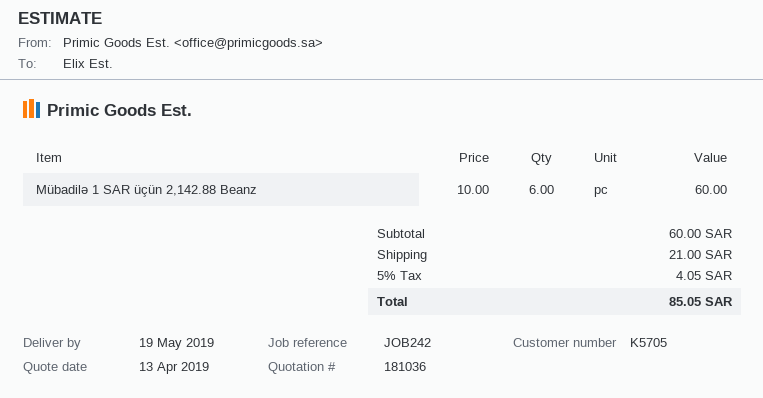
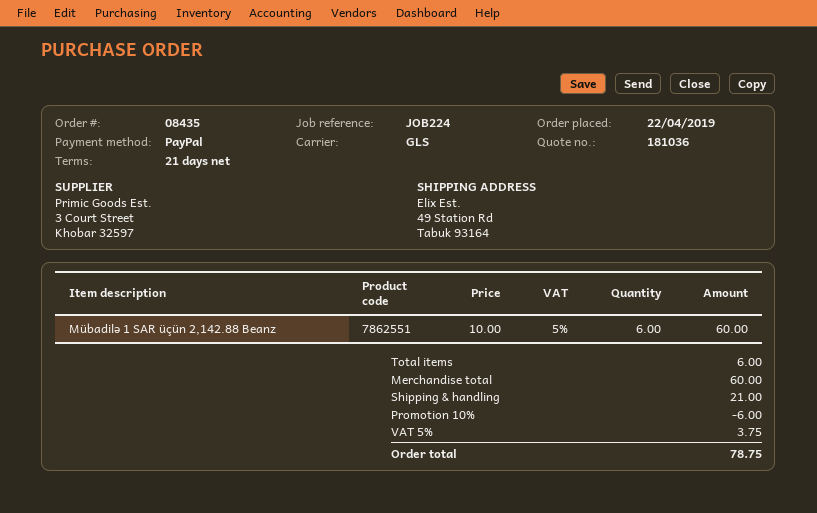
reference: JOB242 -> JOB224
discount: none -> 10% = 6.00
tax: 5% = 4.05 -> 5% = 3.75
total: 85.05 -> 78.75

